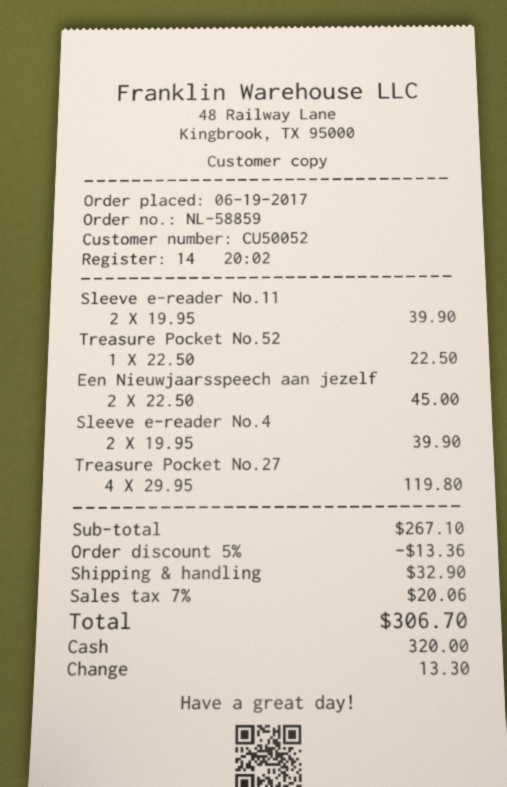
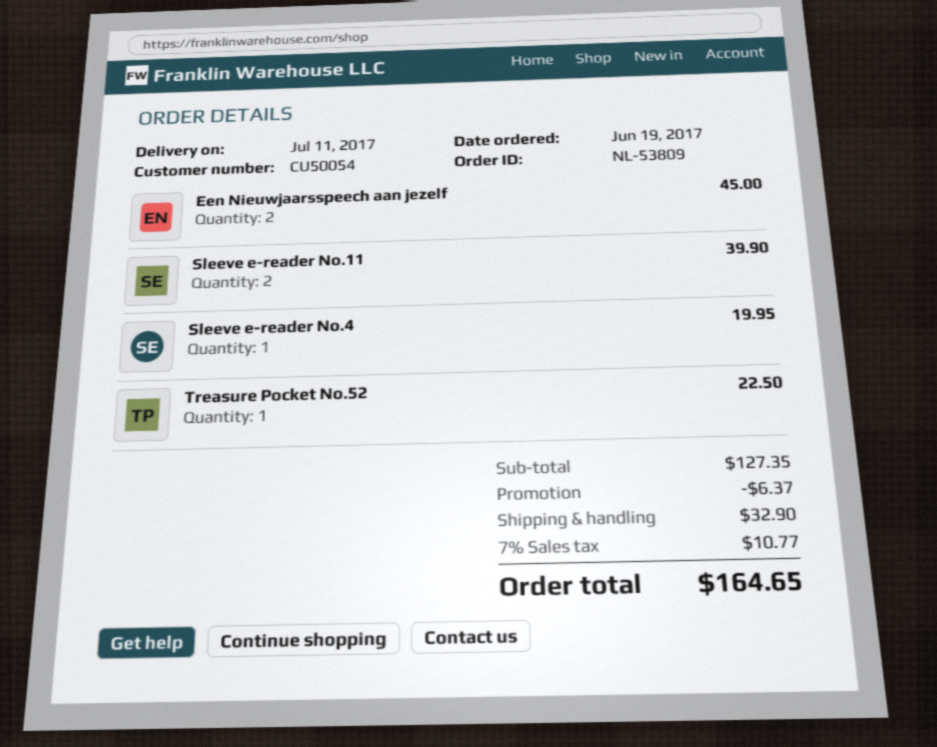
order number: NL-58859 -> NL-53809
customer number: CU50052 -> CU50054
Sleeve e-reader No.4: 2 for 39.90 -> 1 for 19.95
Treasure Pocket No.27: 4 for 119.80 -> none
subtotal: 267.10 -> 127.35
discount: 13.36 -> 6.37
tax: 7% = 20.06 -> 7% = 10.77
total: 306.70 -> 164.65

